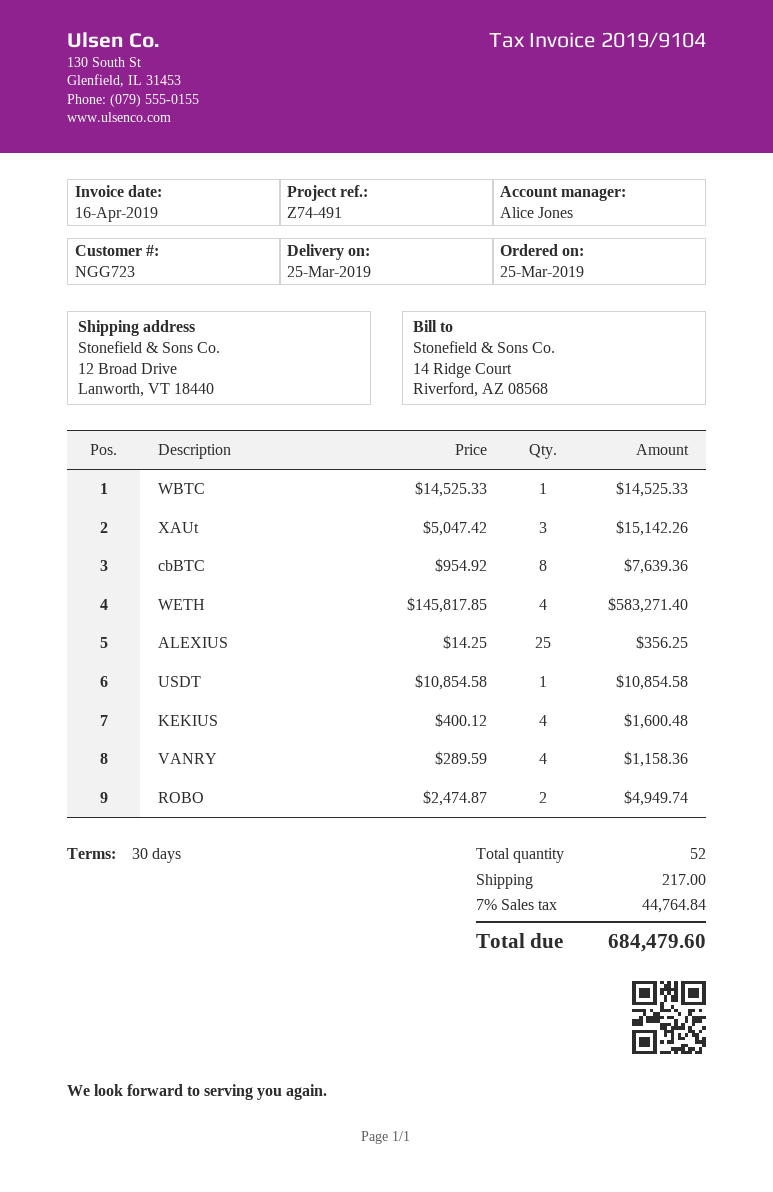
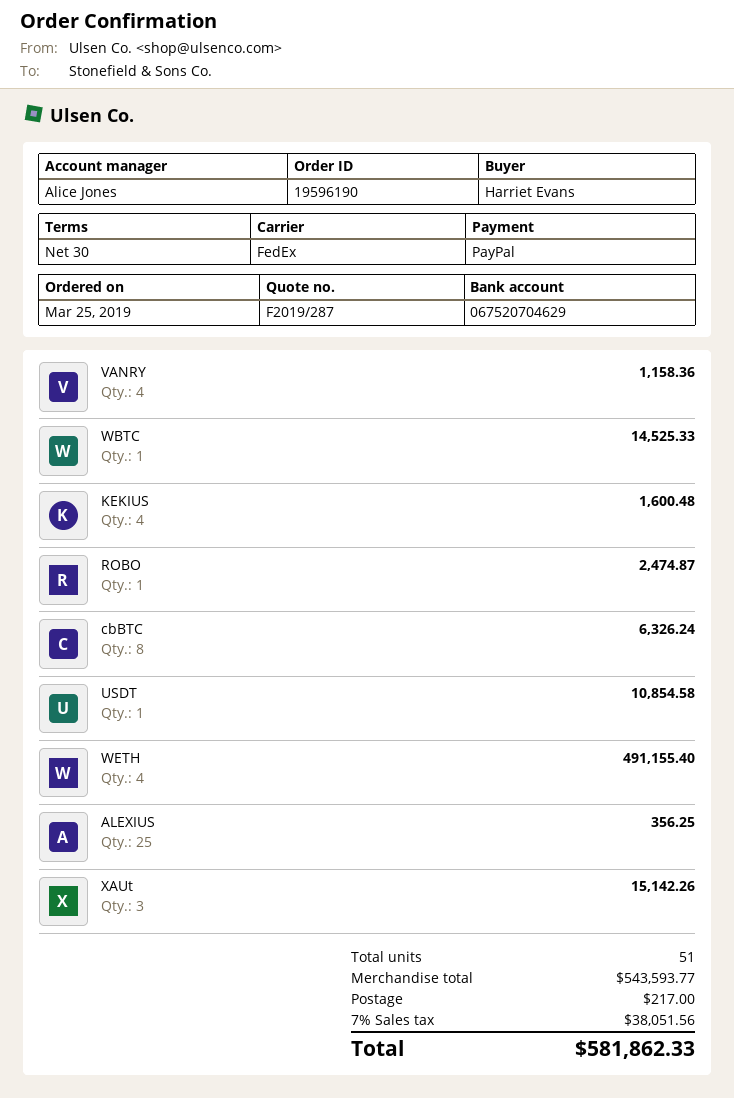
cbBTC: 8 for 7639.36 -> 8 for 6326.24
WETH: 4 for 583271.40 -> 4 for 491155.40
ROBO: 2 for 4949.74 -> 1 for 2474.87
total quantity: 52 -> 51
tax: 7% = 44764.84 -> 7% = 38051.56
total: 684479.60 -> 581862.33

